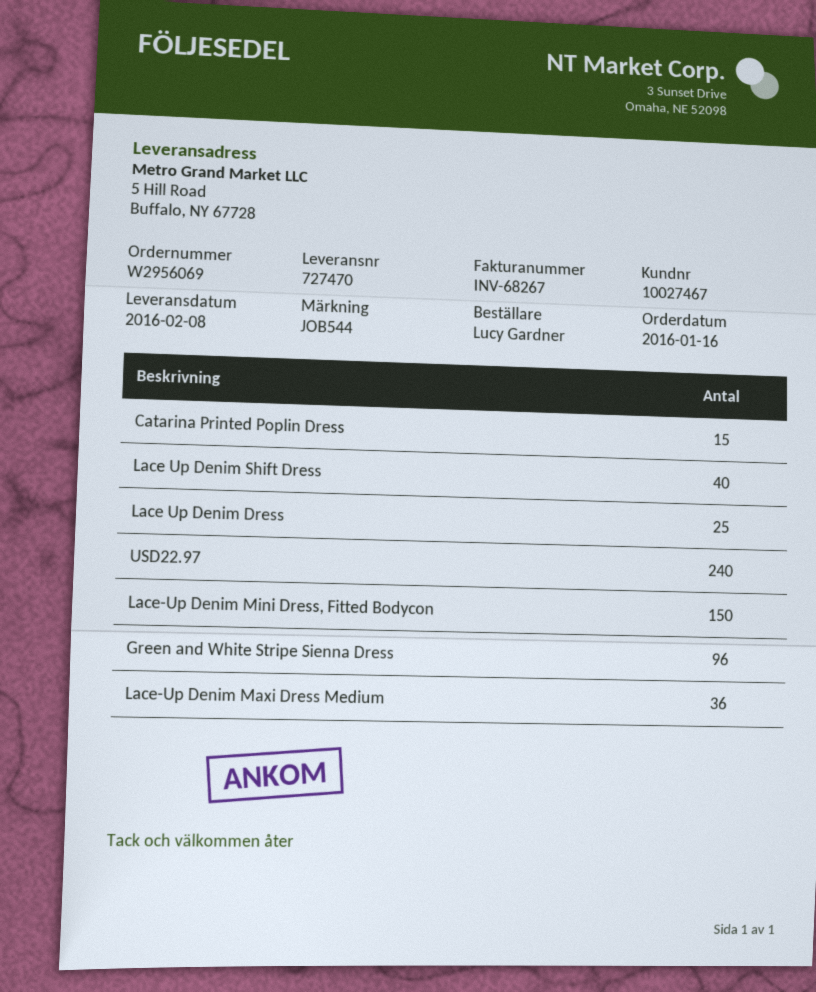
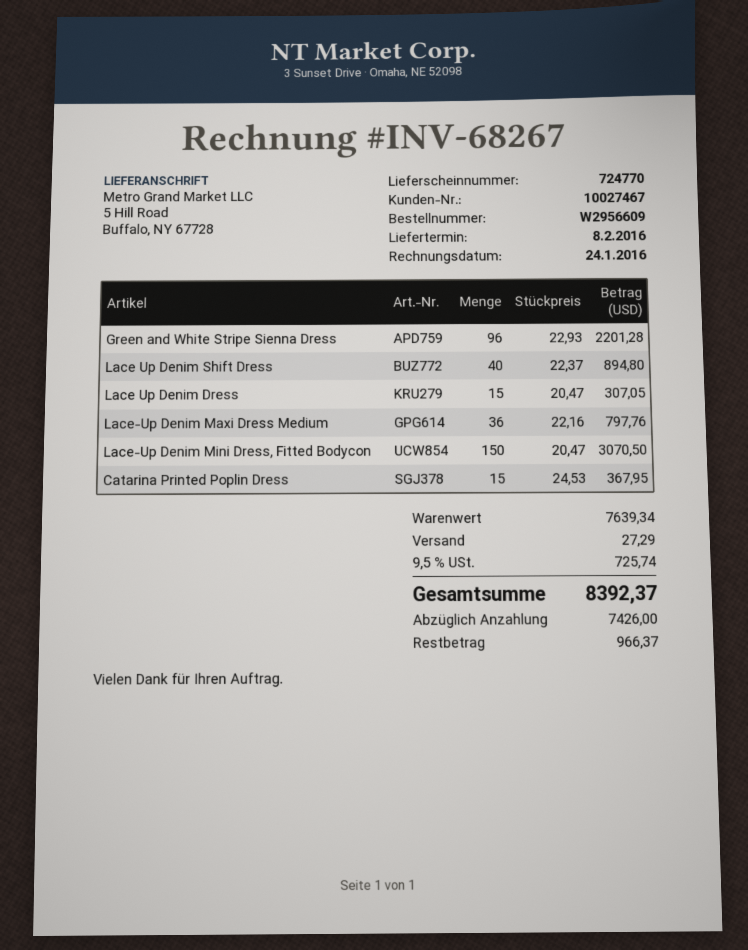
order number: W2956069 -> W2956609
delivery note number: 727470 -> 724770
Lace Up Denim Dress: 25 -> 15
USD22.97: 240 -> none

